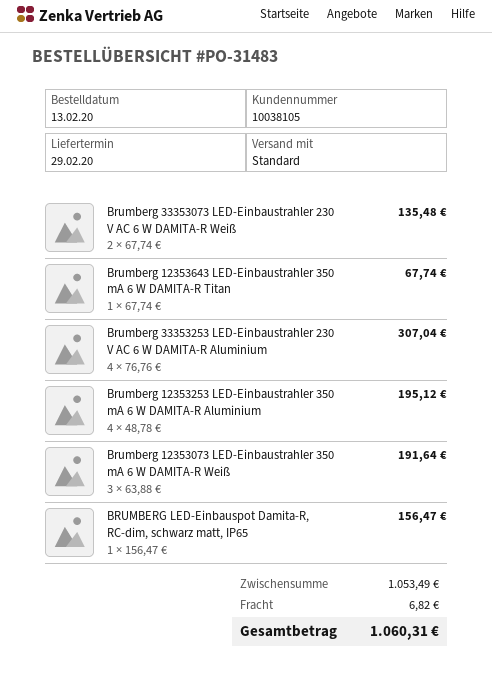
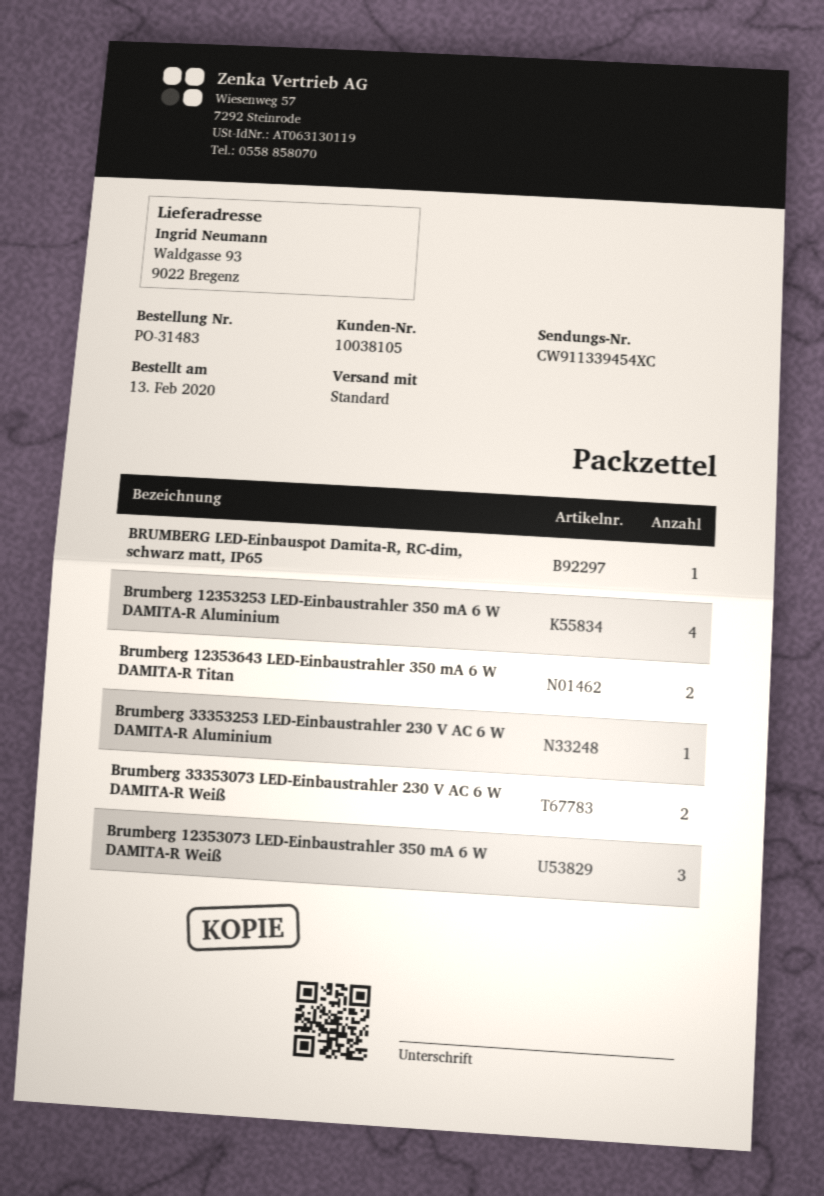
Brumberg 12353643 LED-Einbaustrahler 350 mA 6 W DAMITA-R Titan: 1 -> 2
Brumberg 33353253 LED-Einbaustrahler 230 V AC 6 W DAMITA-R Aluminium: 4 -> 1

